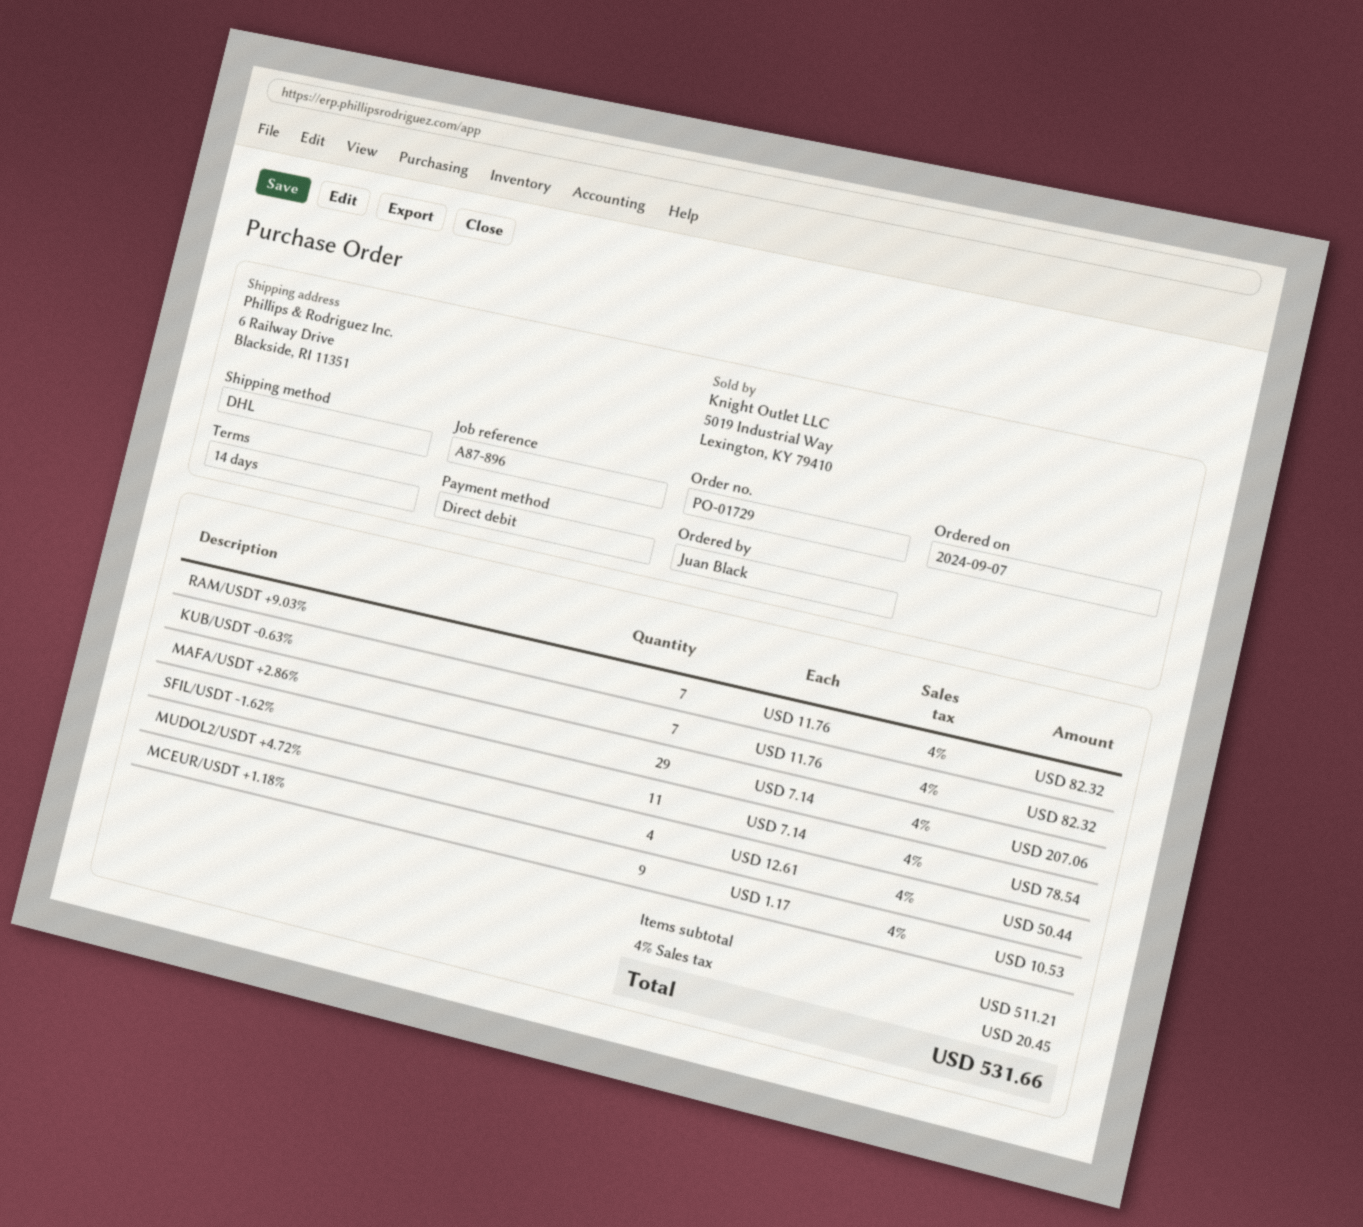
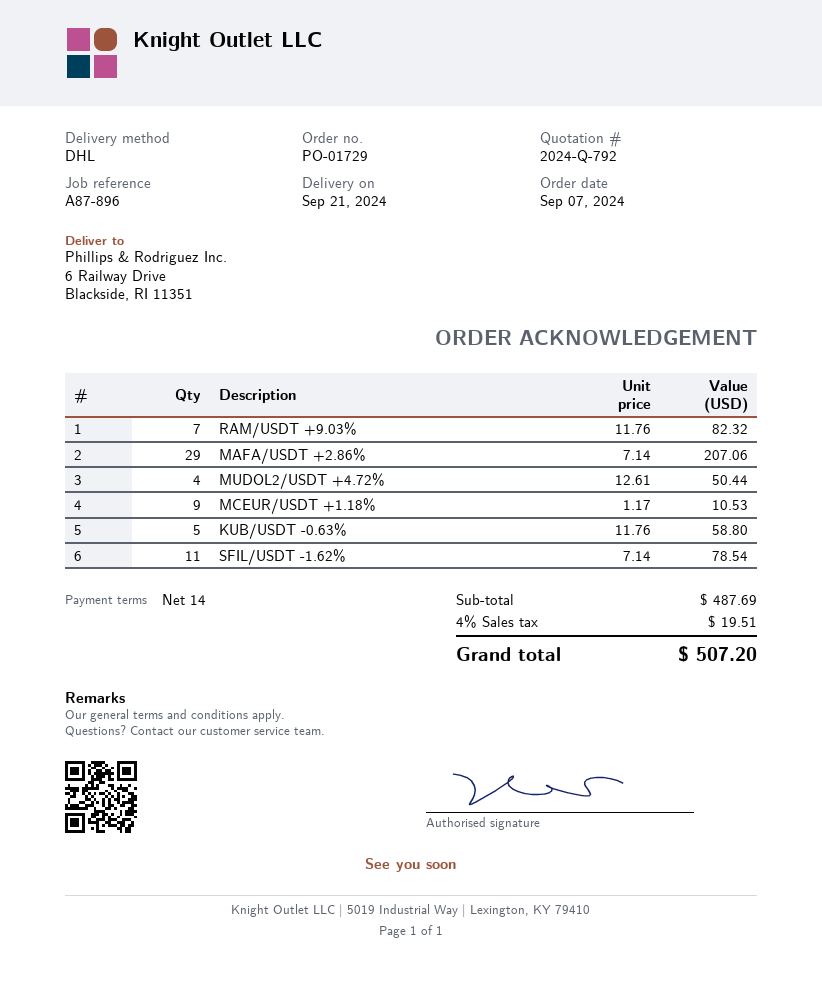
KUB/USDT -0.63%: 7 x 11.76 = 82.32 -> 5 x 11.76 = 58.80
subtotal: 511.21 -> 487.69
tax: 4% = 20.45 -> 4% = 19.51
total: 531.66 -> 507.20

